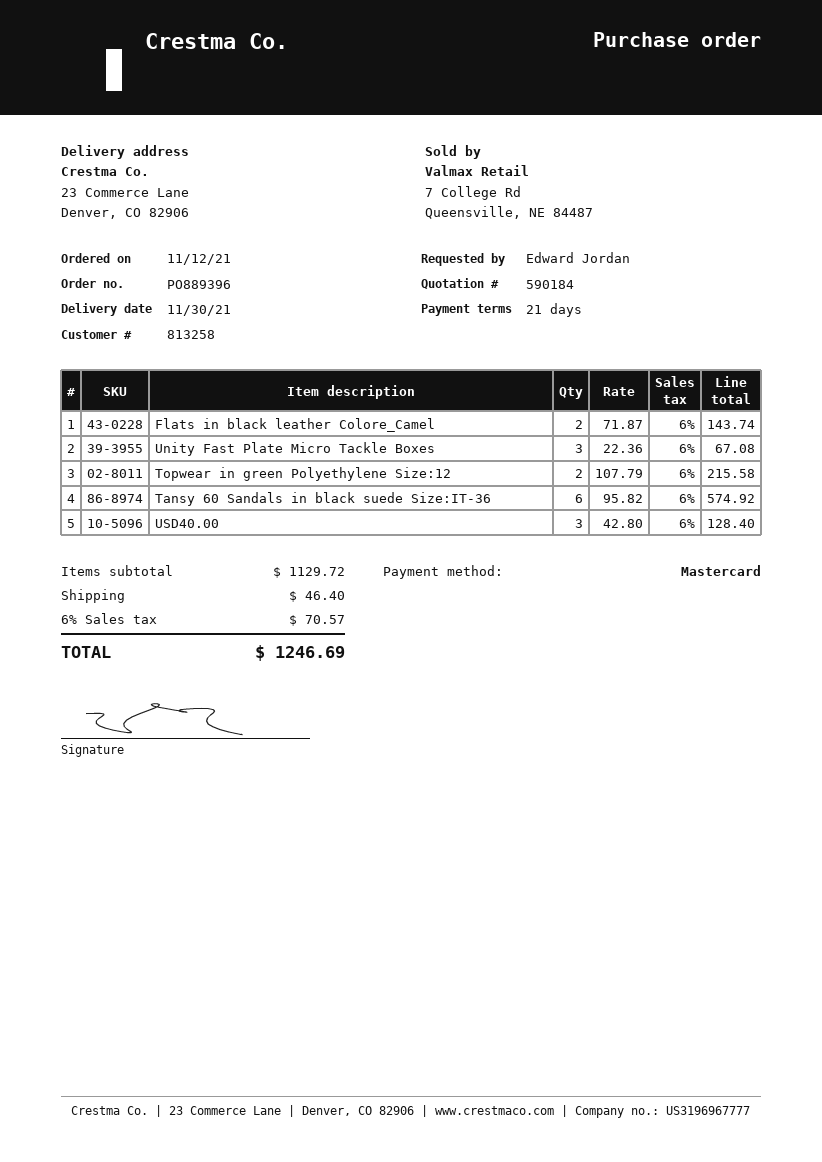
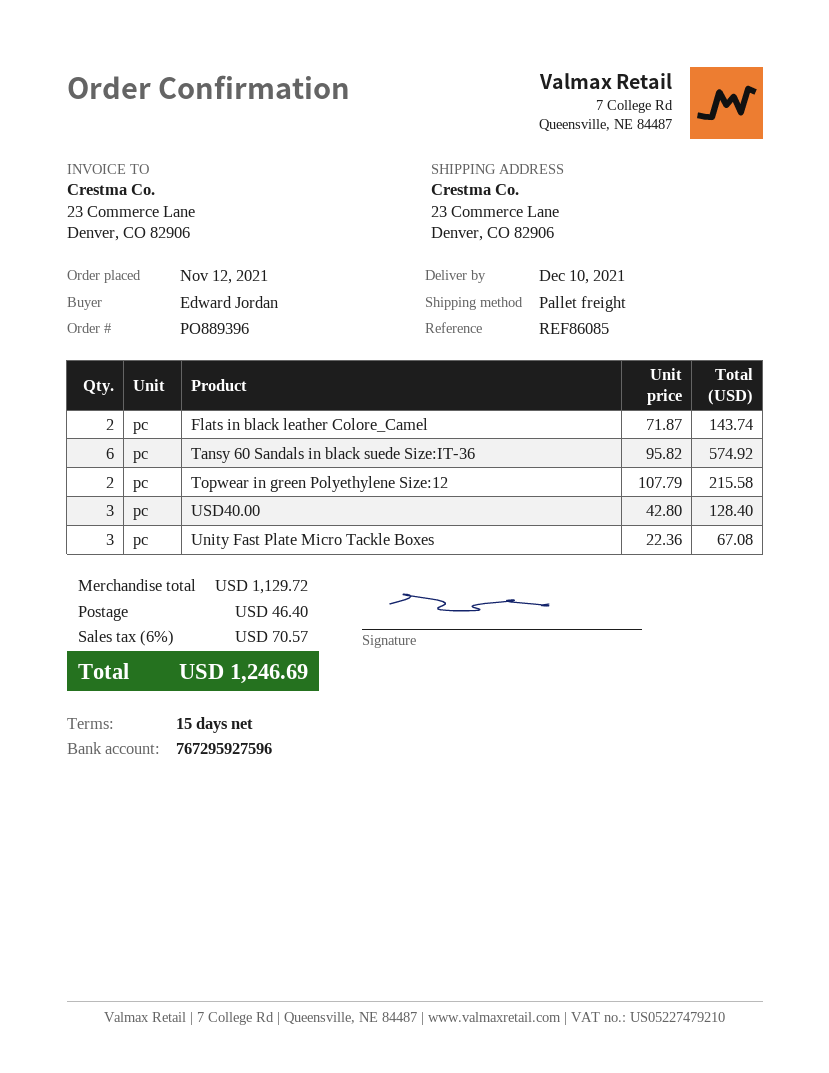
delivery date: 2021-11-30 -> 2021-12-10
payment terms: 21 days -> 15 days

